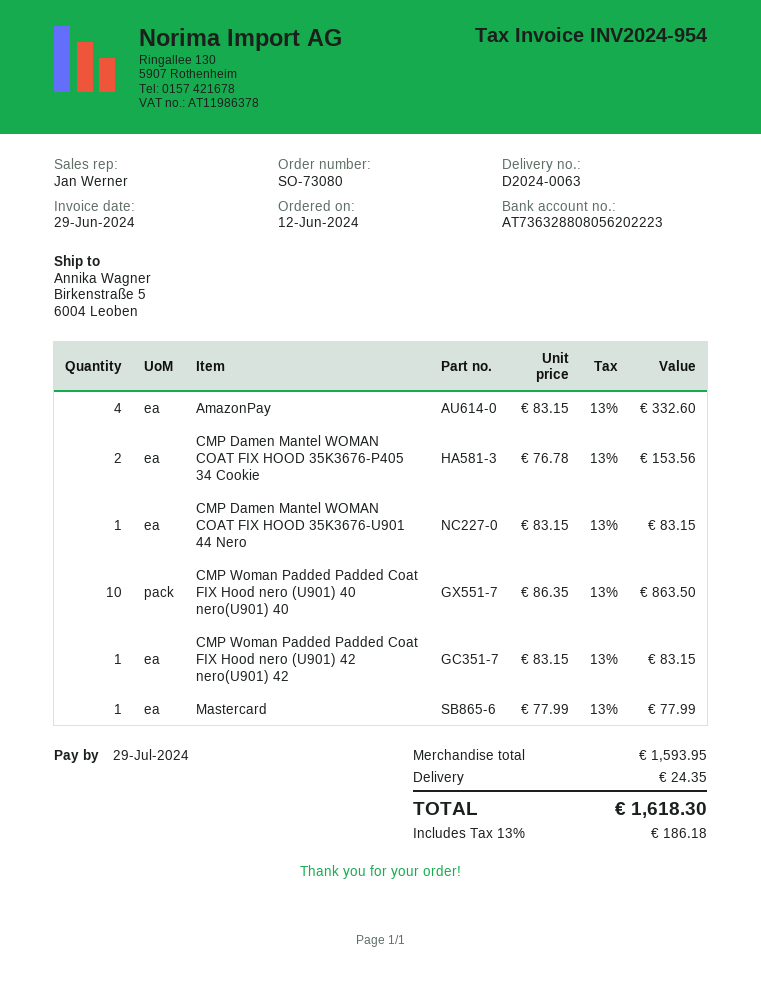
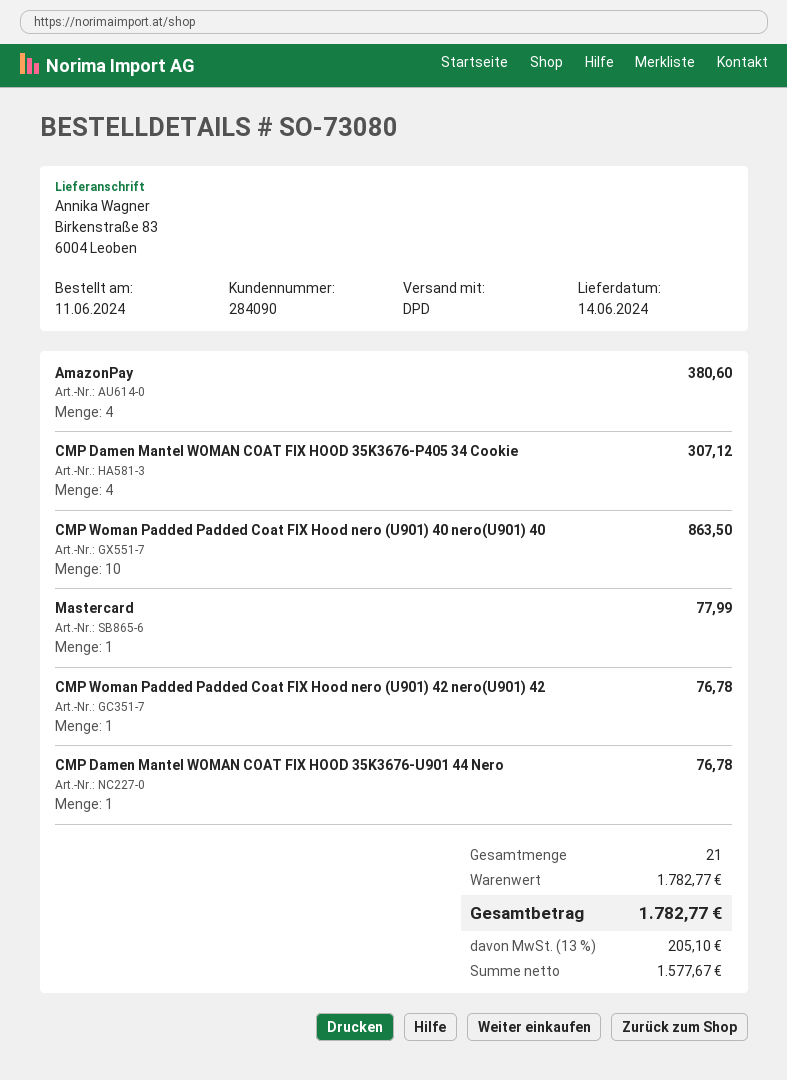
order date: 2024-06-12 -> 2024-06-11
ship to: Birkenstraße 5, 6004 Leoben -> Birkenstraße 83, 6004 Leoben
AmazonPay: 4 for 332.60 -> 4 for 380.60
CMP Damen Mantel WOMAN COAT FIX HOOD 35K3676-P405 34 Cookie: 2 for 153.56 -> 4 for 307.12
CMP Damen Mantel WOMAN COAT FIX HOOD 35K3676-U901 44 Nero: 1 for 83.15 -> 1 for 76.78
CMP Woman Padded Padded Coat FIX Hood nero (U901) 42 nero(U901) 42: 1 for 83.15 -> 1 for 76.78
subtotal: 1593.95 -> 1782.77
shipping: 24.35 -> none
tax: 13% = 186.18 -> 13% = 205.10
total: 1618.30 -> 1782.77

